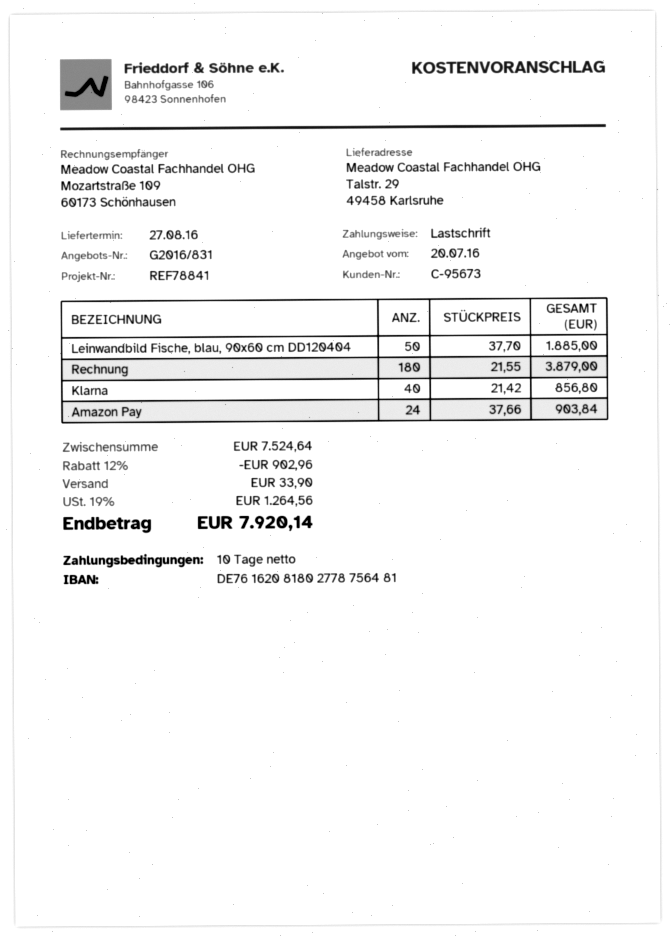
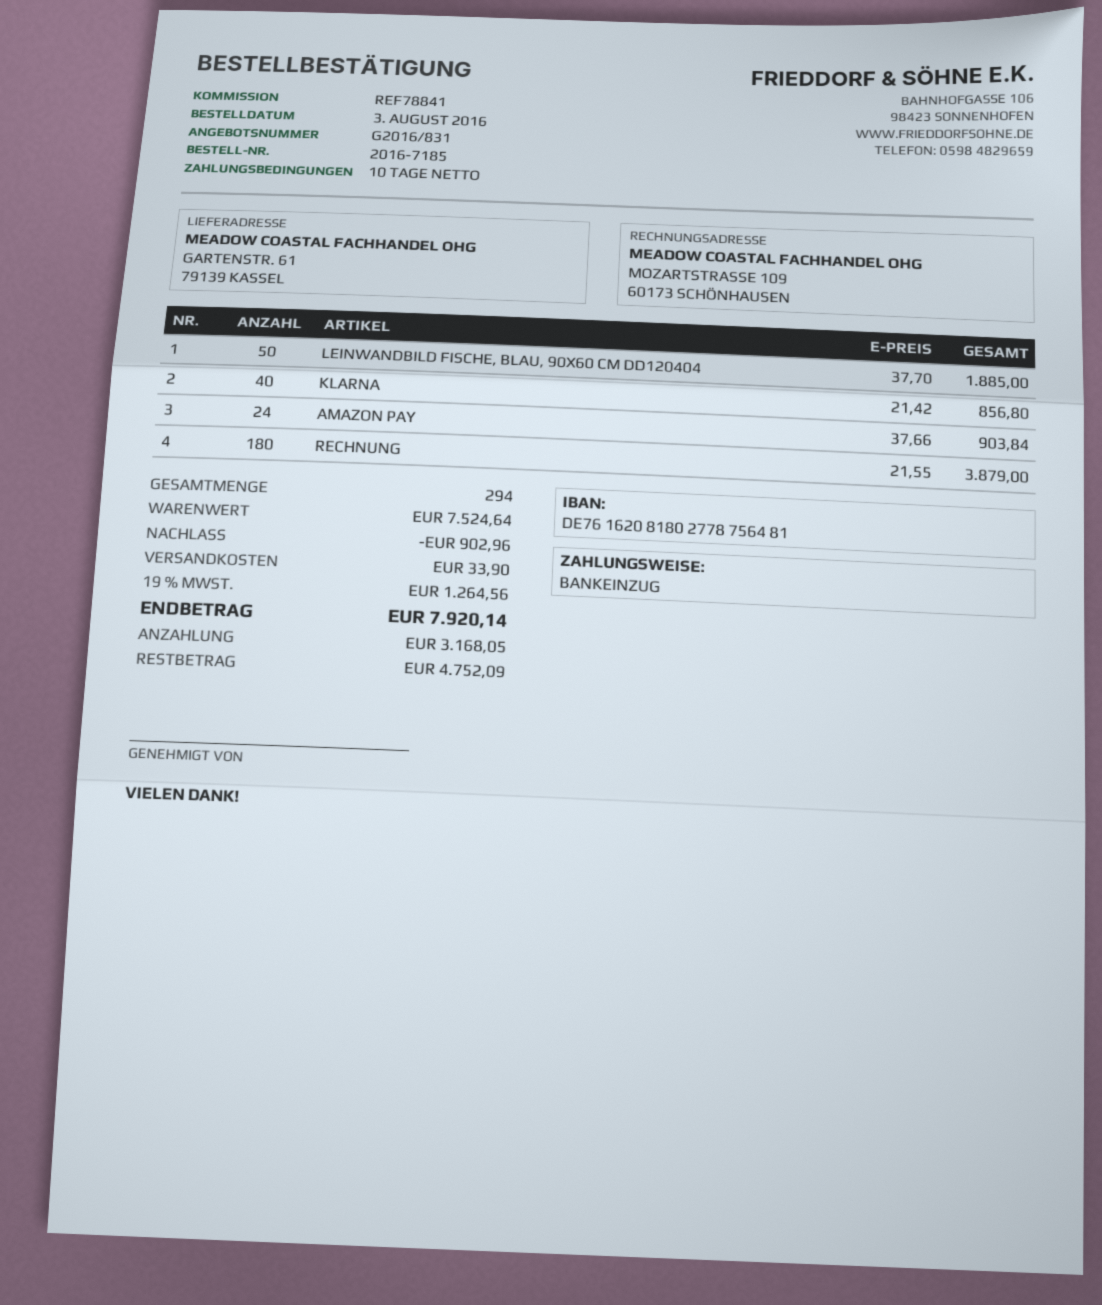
ship to: Talstr. 29, 49458 Karlsruhe -> GARTENSTR. 61, 79139 KASSEL

